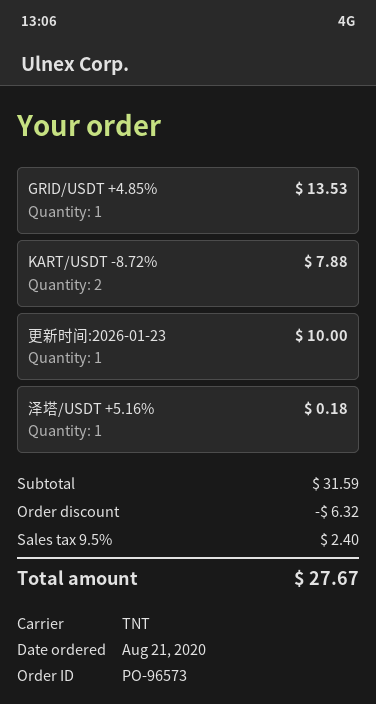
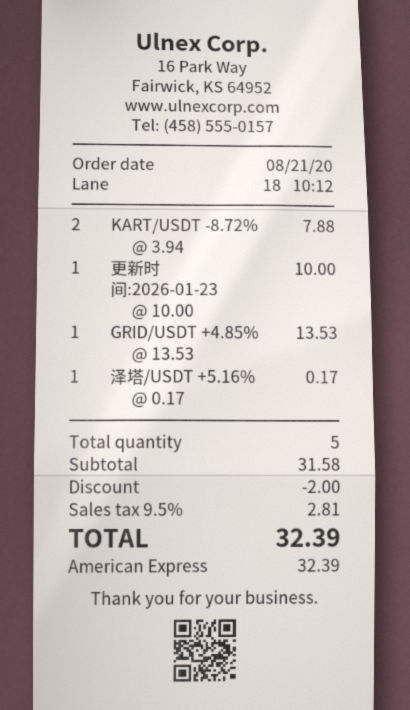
泽塔/USDT +5.16%: 1 for 0.18 -> 1 for 0.17
subtotal: 31.59 -> 31.58
discount: 6.32 -> 2.00
tax: 9.5% = 2.40 -> 9.5% = 2.81
total: 27.67 -> 32.39

